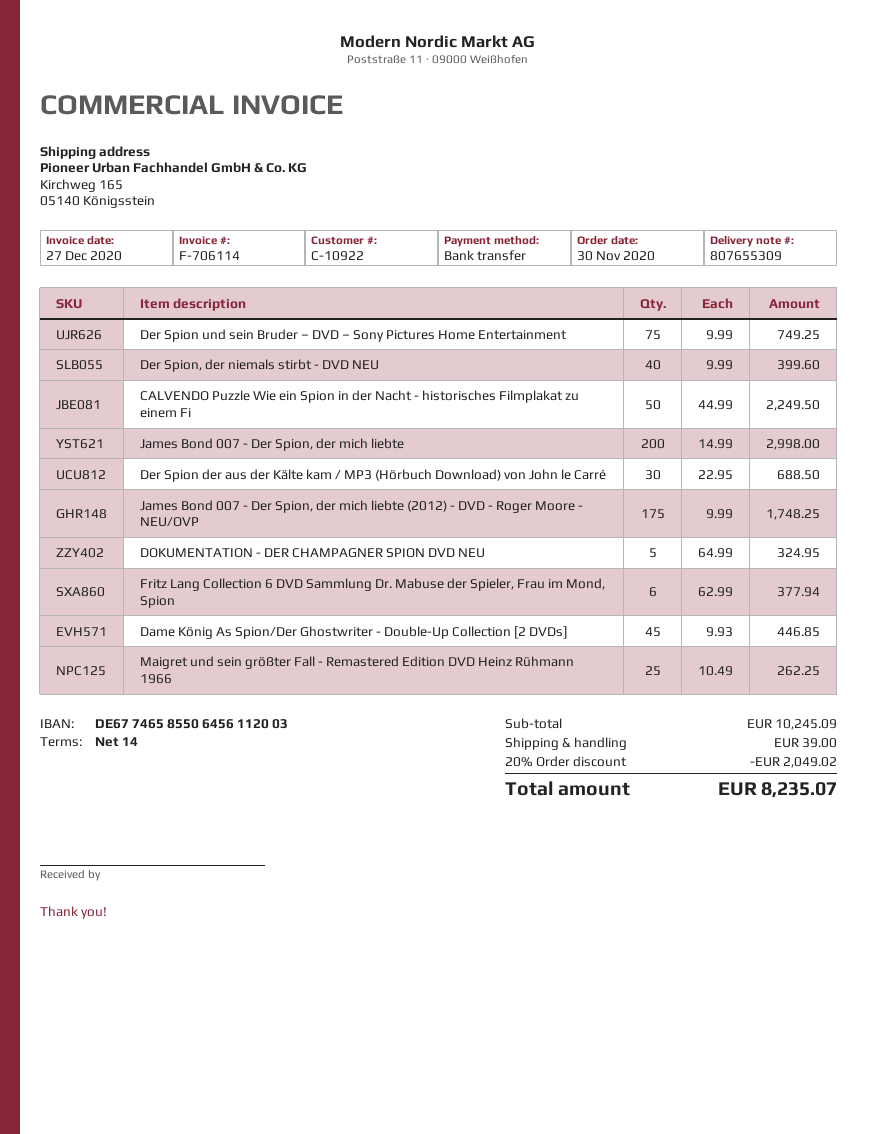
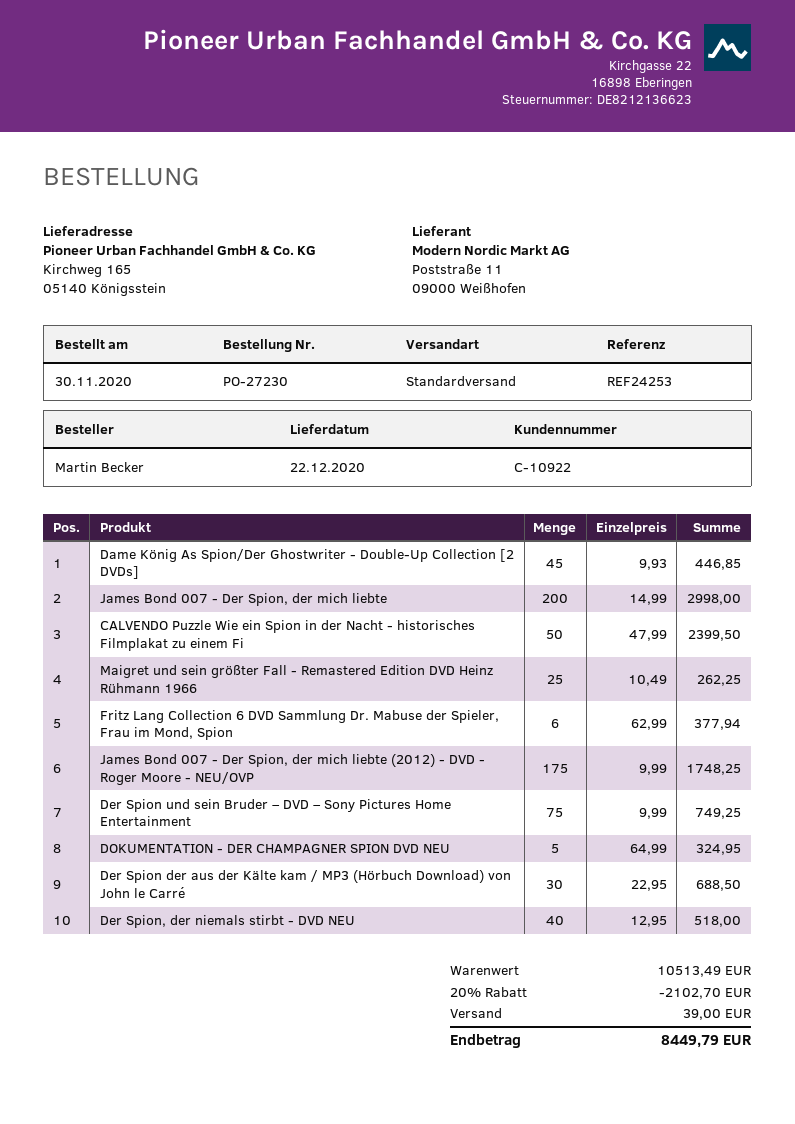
Der Spion, der niemals stirbt - DVD NEU: 40 x 9.99 = 399.60 -> 40 x 12.95 = 518.00
CALVENDO Puzzle Wie ein Spion in der Nacht - historisches Filmplakat zu einem Fi: 50 x 44.99 = 2249.50 -> 50 x 47.99 = 2399.50
subtotal: 10245.09 -> 10513.49
discount: 20% = 2049.02 -> 20% = 2102.70
total: 8235.07 -> 8449.79

